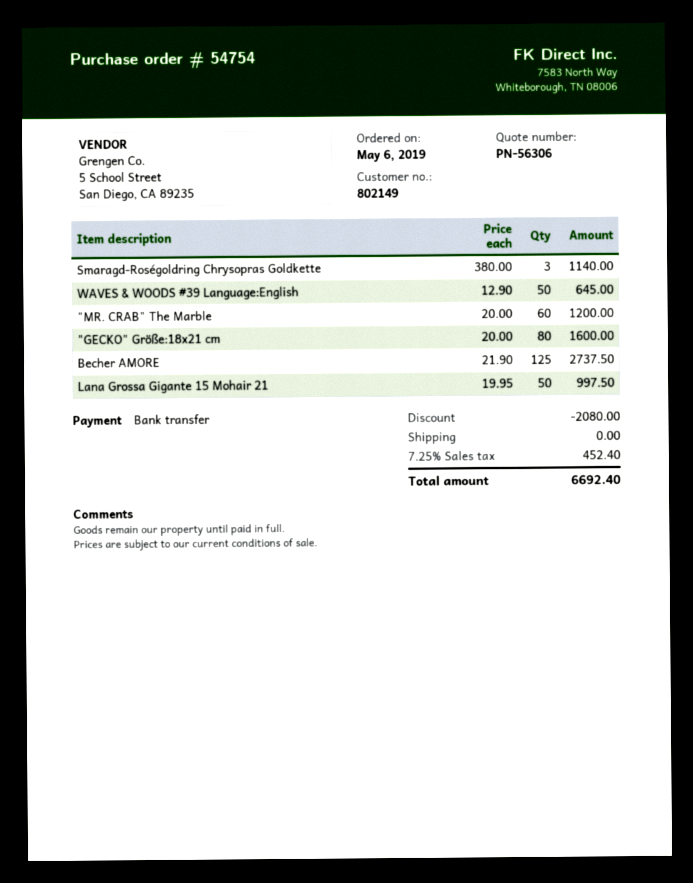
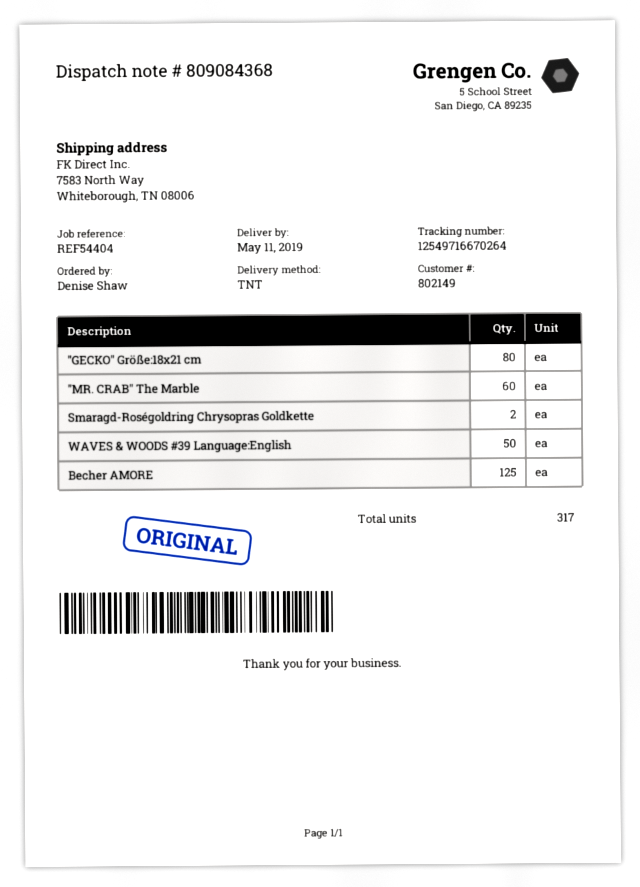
Smaragd-Roségoldring Chrysopras Goldkette: 3 -> 2
Lana Grossa Gigante 15 Mohair 21: 50 -> none

